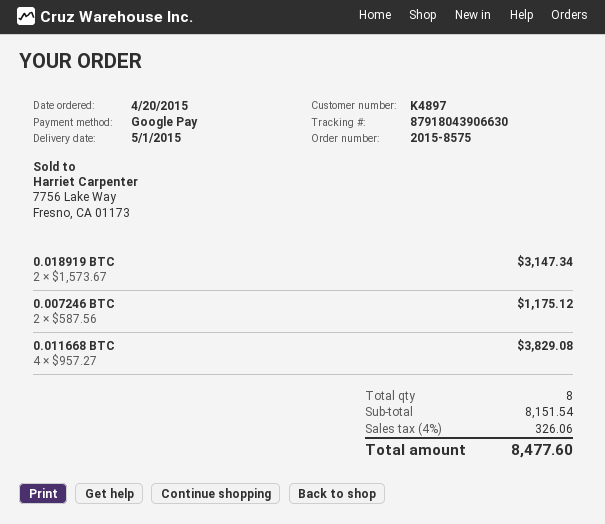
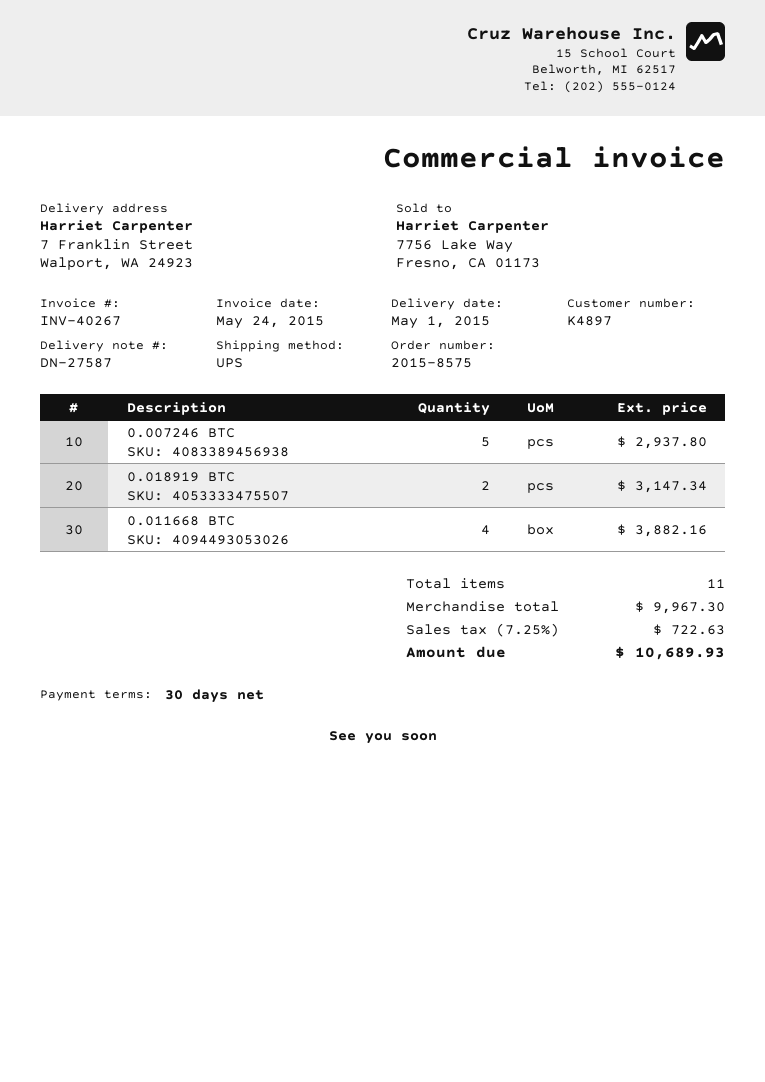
0.007246 BTC: 2 for 1175.12 -> 5 for 2937.80
0.011668 BTC: 4 for 3829.08 -> 4 for 3882.16
total quantity: 8 -> 11
subtotal: 8151.54 -> 9967.30
tax: 4% = 326.06 -> 7.25% = 722.63
total: 8477.60 -> 10689.93

